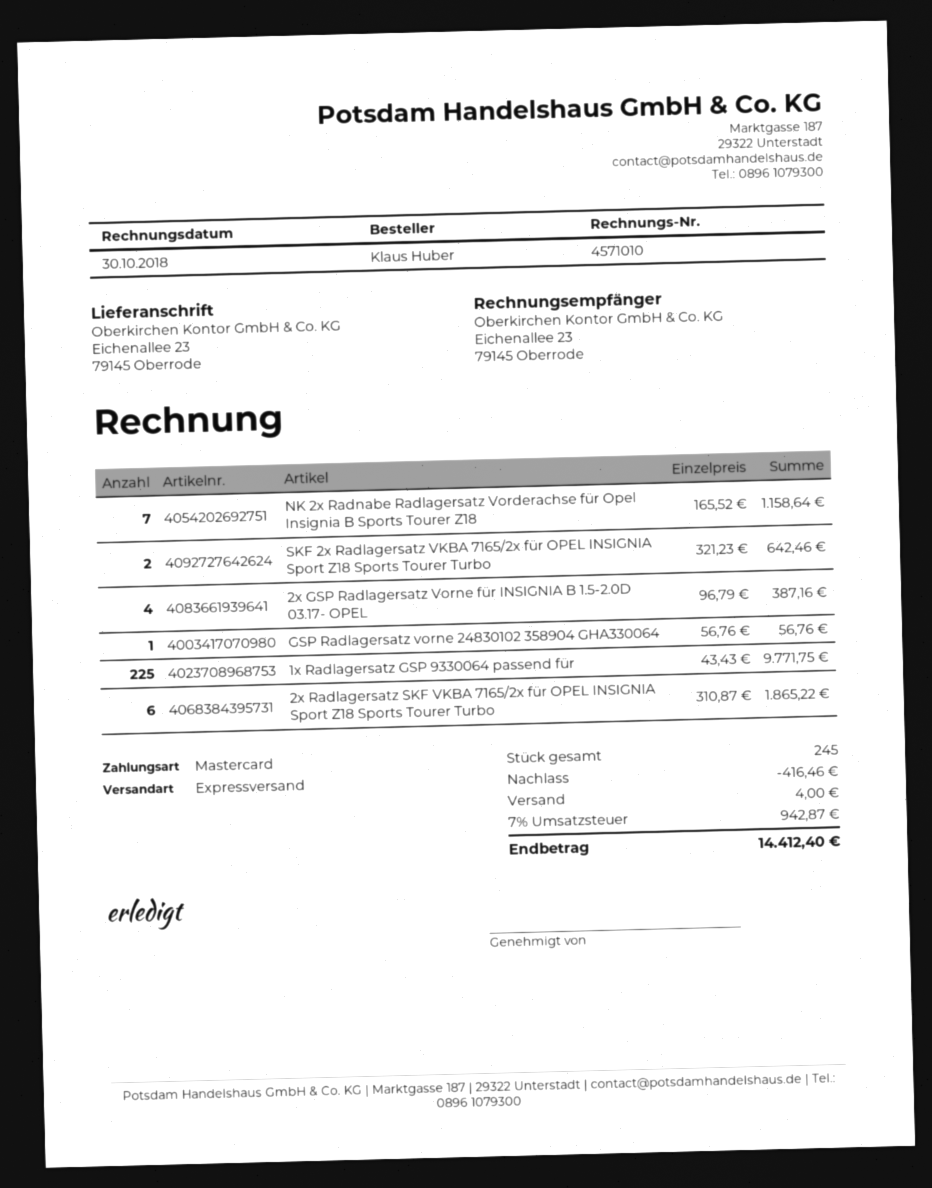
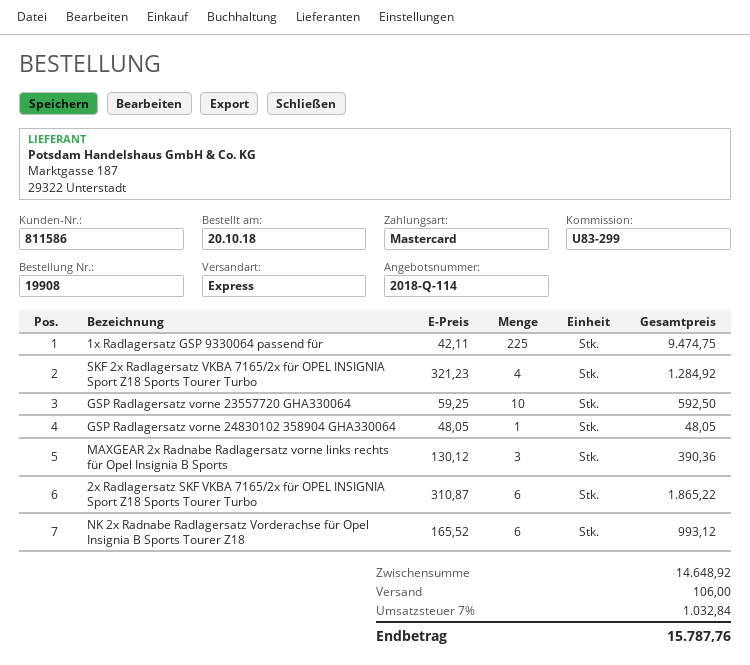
NK 2x Radnabe Radlagersatz Vorderachse für Opel Insignia B Sports Tourer Z18: 7 x 165.52 = 1158.64 -> 6 x 165.52 = 993.12
SKF 2x Radlagersatz VKBA 7165/2x für OPEL INSIGNIA Sport Z18 Sports Tourer Turbo: 2 x 321.23 = 642.46 -> 4 x 321.23 = 1284.92
2x GSP Radlagersatz Vorne für INSIGNIA B 1.5-2.0D 03.17- OPEL: 4 x 96.79 = 387.16 -> none
GSP Radlagersatz vorne 24830102 358904 GHA330064: 1 x 56.76 = 56.76 -> 1 x 48.05 = 48.05
1x Radlagersatz GSP 9330064 passend für: 225 x 43.43 = 9771.75 -> 225 x 42.11 = 9474.75
GSP Radlagersatz vorne 23557720 GHA330064: none -> 10 x 59.25 = 592.50
MAXGEAR 2x Radnabe Radlagersatz vorne links rechts für Opel Insignia B Sports: none -> 3 x 130.12 = 390.36
discount: 416.46 -> none
shipping: 4.00 -> 106.00
tax: 7% = 942.87 -> 7% = 1032.84
total: 14412.40 -> 15787.76

